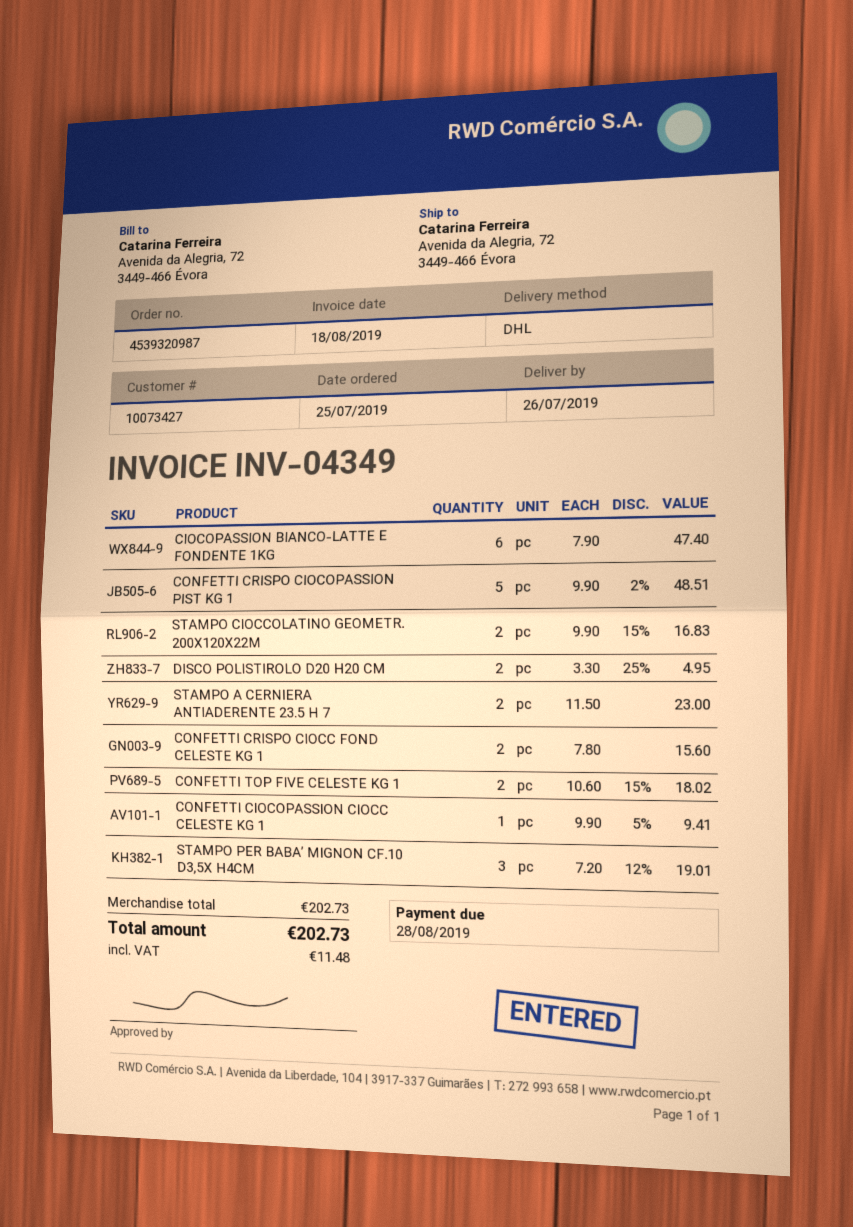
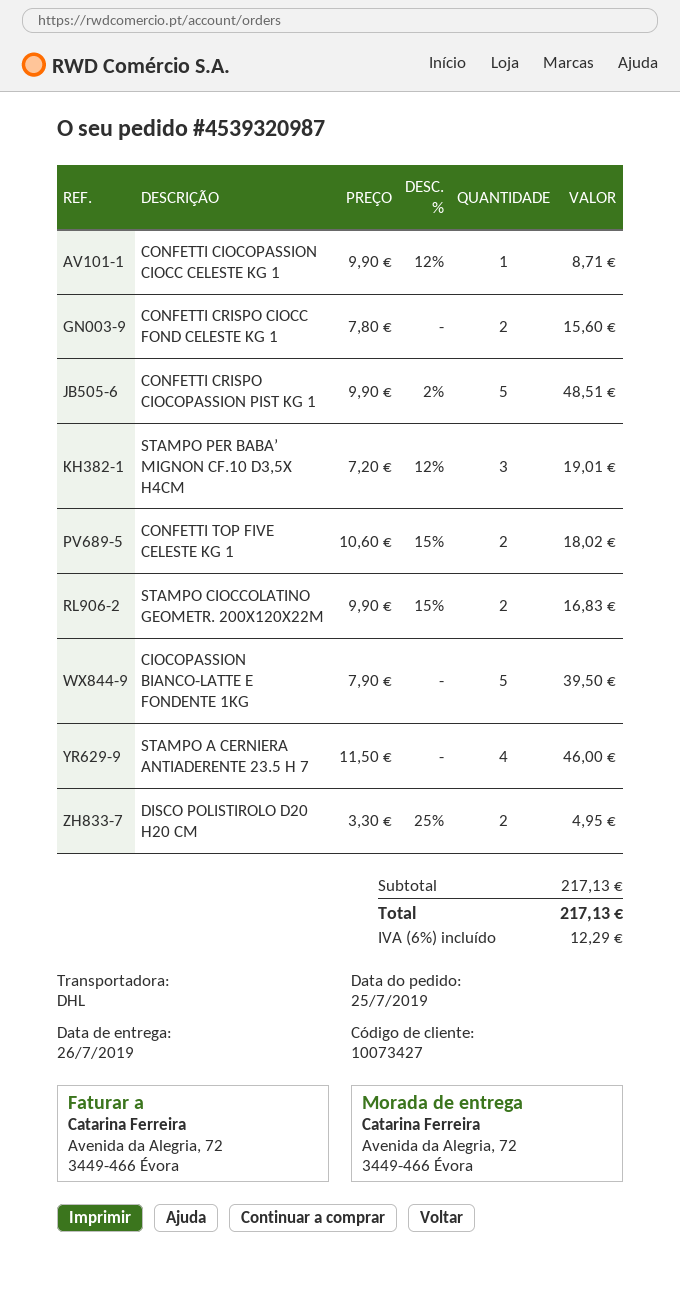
CIOCOPASSION BIANCO-LATTE E FONDENTE 1KG: 6 x 7.90 = 47.40 -> 5 x 7.90 = 39.50
STAMPO A CERNIERA ANTIADERENTE 23.5 H 7: 2 x 11.50 = 23.00 -> 4 x 11.50 = 46.00
CONFETTI CIOCOPASSION CIOCC CELESTE KG 1: 1 x 9.90 - 5% = 9.41 -> 1 x 9.90 - 12% = 8.71
subtotal: 202.73 -> 217.13
tax: 11.48 -> 12.29
total: 202.73 -> 217.13

